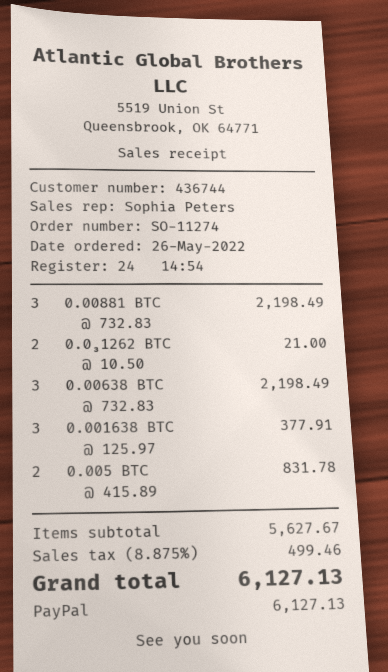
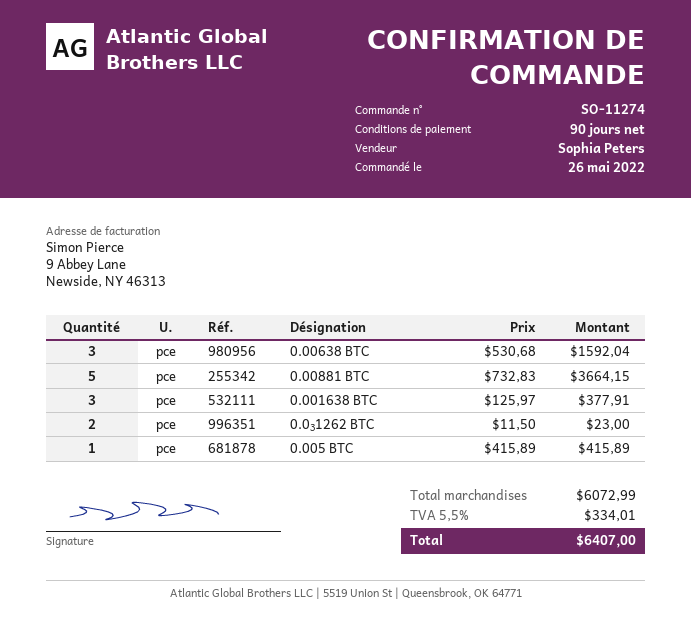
0.00881 BTC: 3 x 732.83 = 2198.49 -> 5 x 732.83 = 3664.15
0.0₃1262 BTC: 2 x 10.50 = 21.00 -> 2 x 11.50 = 23.00
0.00638 BTC: 3 x 732.83 = 2198.49 -> 3 x 530.68 = 1592.04
0.005 BTC: 2 x 415.89 = 831.78 -> 1 x 415.89 = 415.89
subtotal: 5627.67 -> 6072.99
tax: 8.875% = 499.46 -> 5.5% = 334.01
total: 6127.13 -> 6407.00

